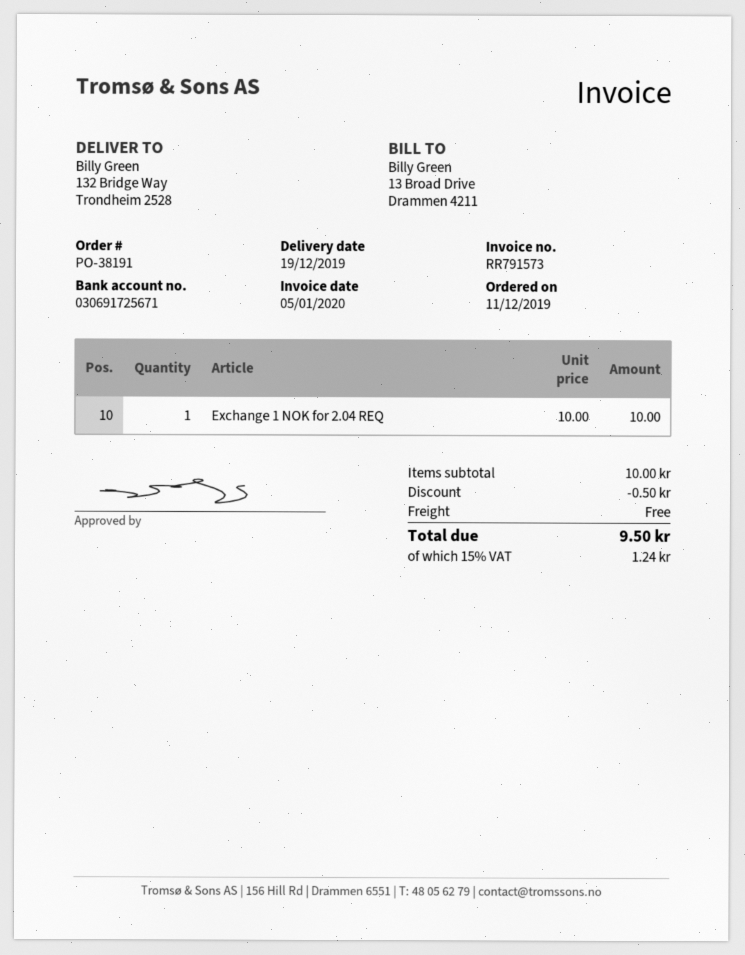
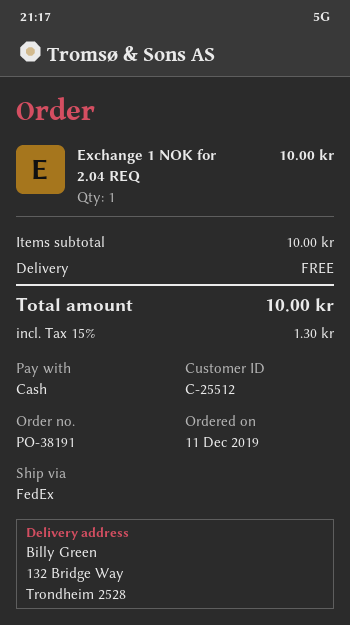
discount: 0.50 -> none
tax: 15% = 1.24 -> 15% = 1.30
total: 9.50 -> 10.00

